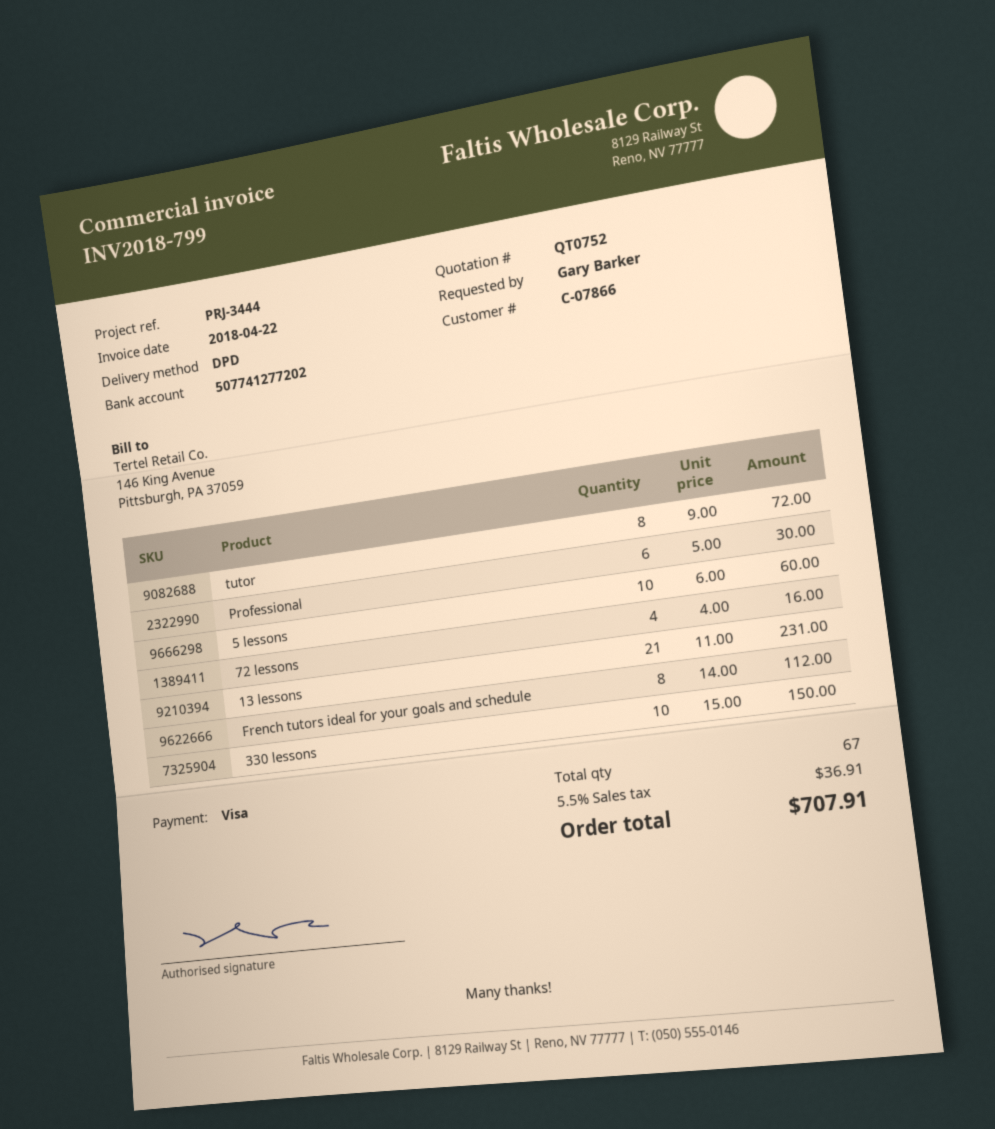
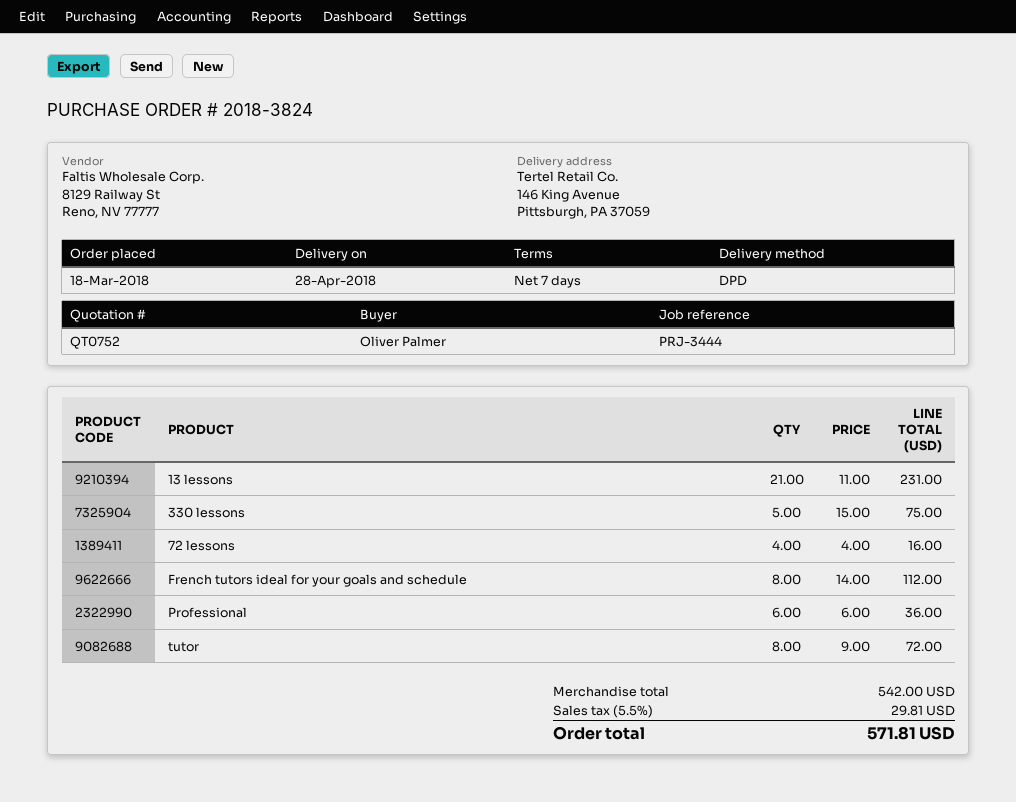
ordered by: Gary Barker -> Oliver Palmer
Professional: 6 x 5.00 = 30.00 -> 6 x 6.00 = 36.00
5 lessons: 10 x 6.00 = 60.00 -> none
330 lessons: 10 x 15.00 = 150.00 -> 5 x 15.00 = 75.00
tax: 5.5% = 36.91 -> 5.5% = 29.81
total: 707.91 -> 571.81

